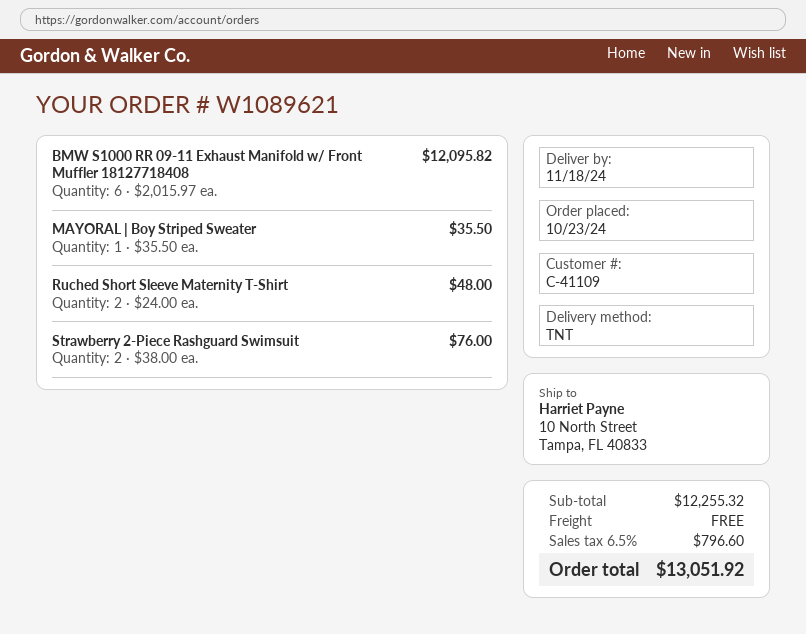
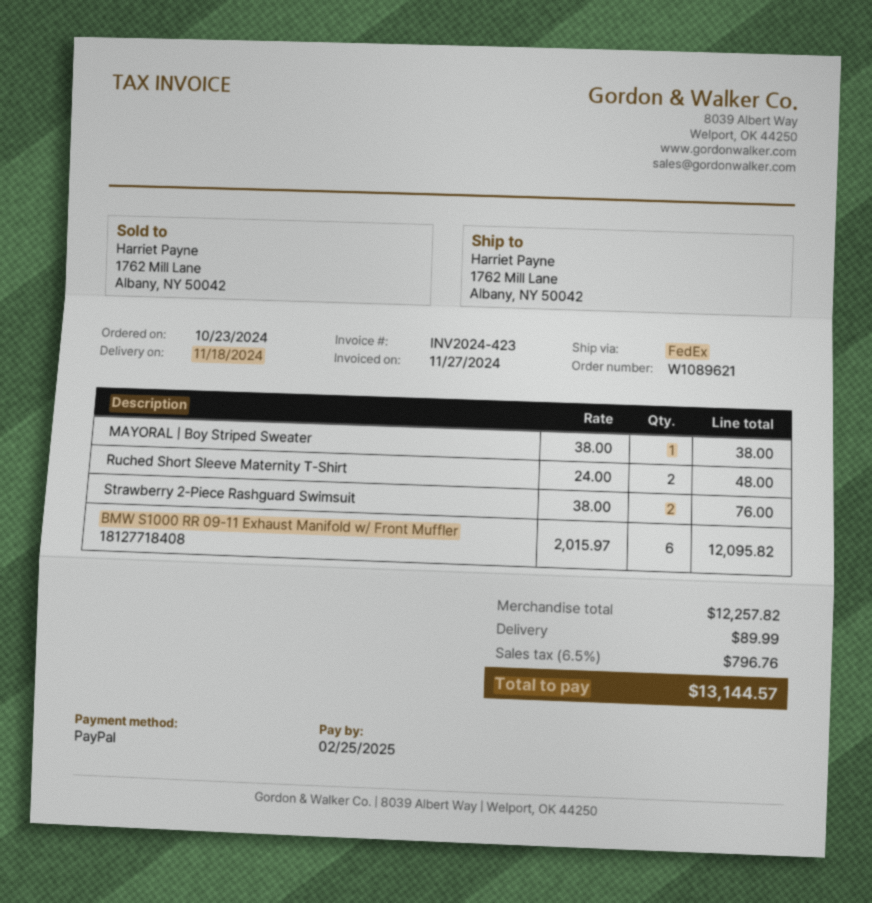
shipping method: TNT -> FedEx
ship to: 10 North Street, Tampa, FL 40833 -> 1762 Mill Lane, Albany, NY 50042
MAYORAL | Boy Striped Sweater: 1 x 35.50 = 35.50 -> 1 x 38.00 = 38.00
subtotal: 12255.32 -> 12257.82
shipping: 0.00 -> 89.99
tax: 6.5% = 796.60 -> 6.5% = 796.76
total: 13051.92 -> 13144.57

